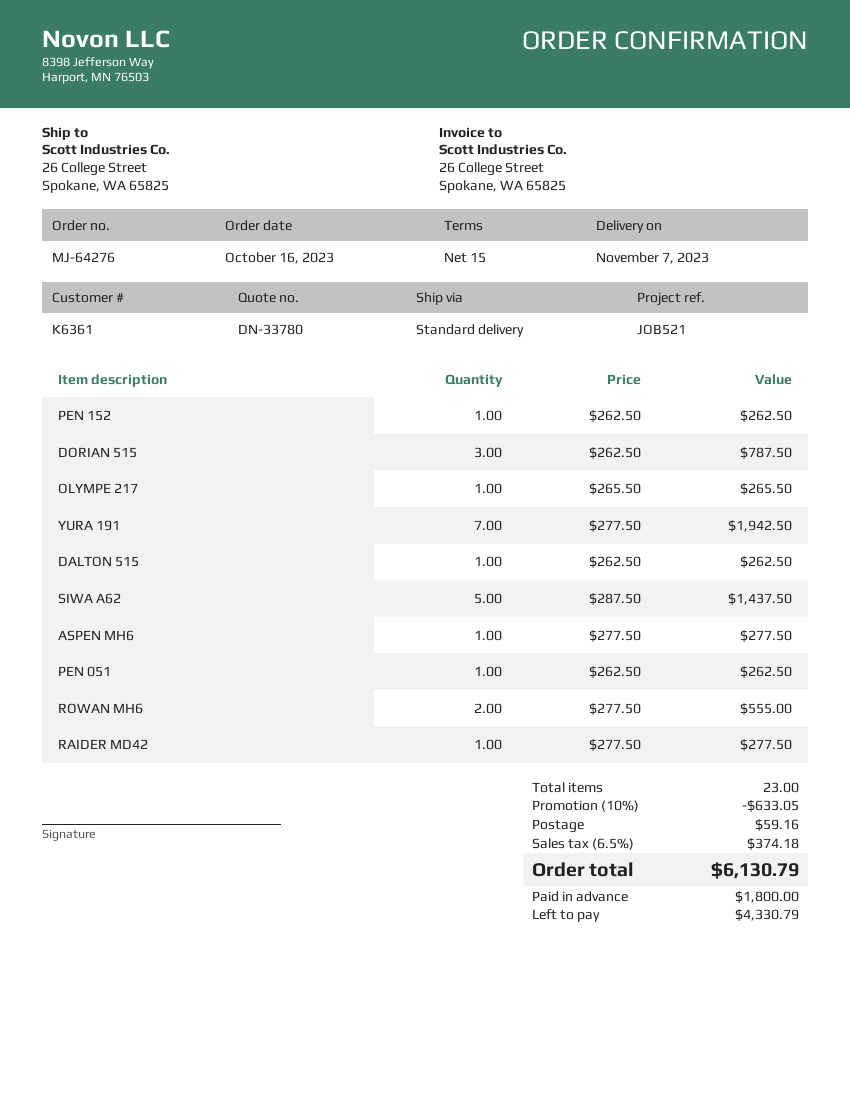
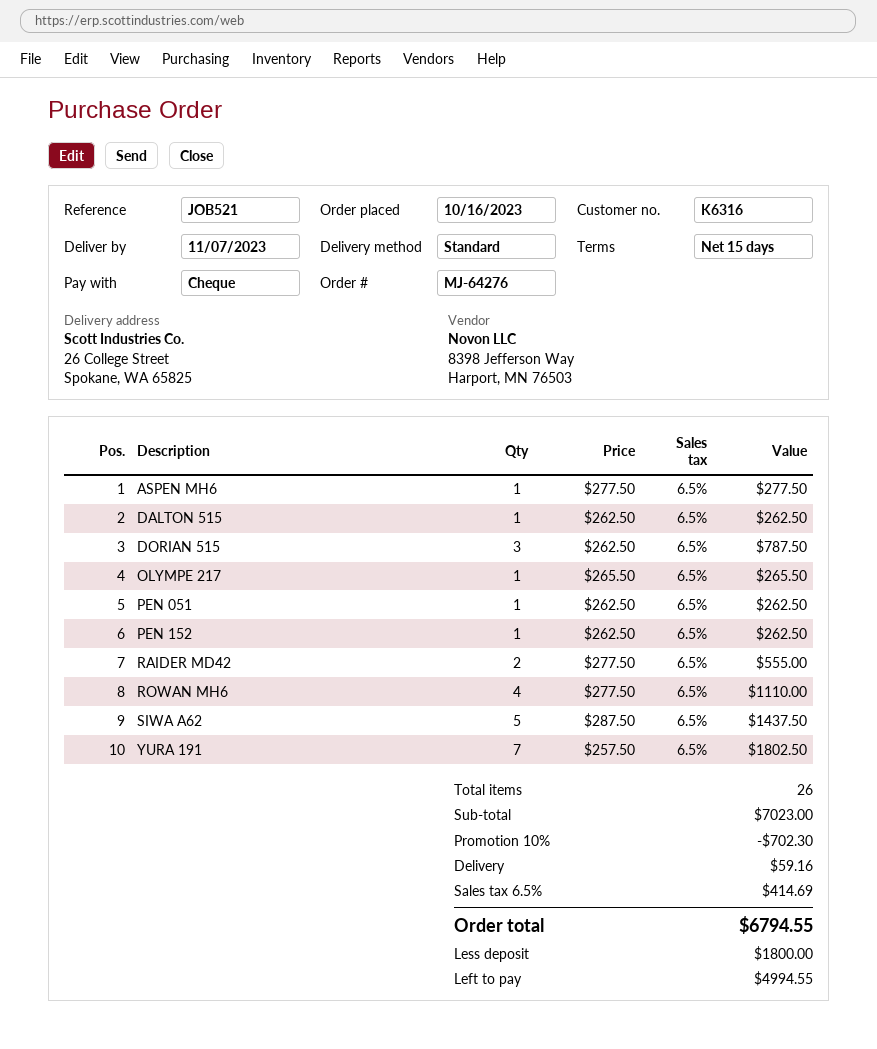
customer number: K6361 -> K6316
YURA 191: 7 x 277.50 = 1942.50 -> 7 x 257.50 = 1802.50
ROWAN MH6: 2 x 277.50 = 555.00 -> 4 x 277.50 = 1110.00
RAIDER MD42: 1 x 277.50 = 277.50 -> 2 x 277.50 = 555.00
total quantity: 23 -> 26
discount: 10% = 633.05 -> 10% = 702.30
tax: 6.5% = 374.18 -> 6.5% = 414.69
total: 6130.79 -> 6794.55
balance: 4330.79 -> 4994.55

